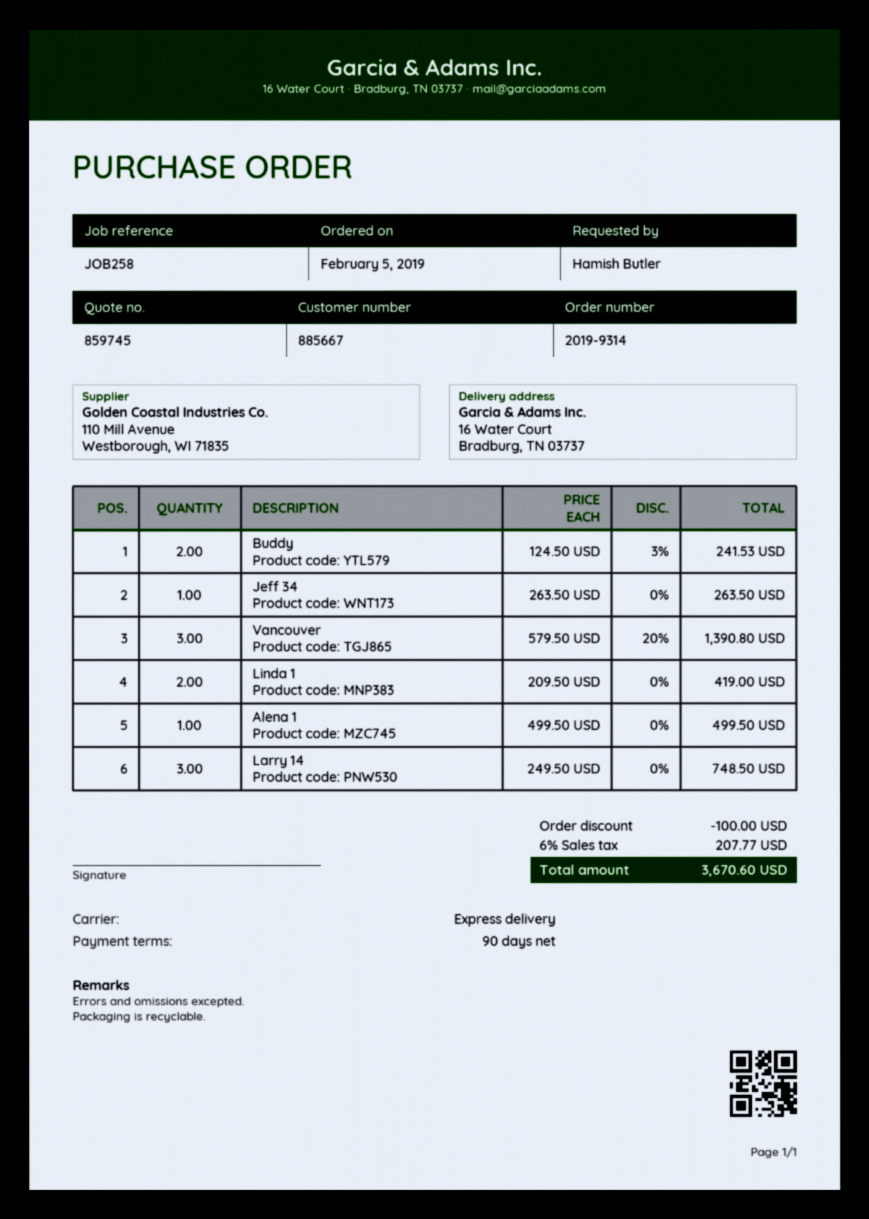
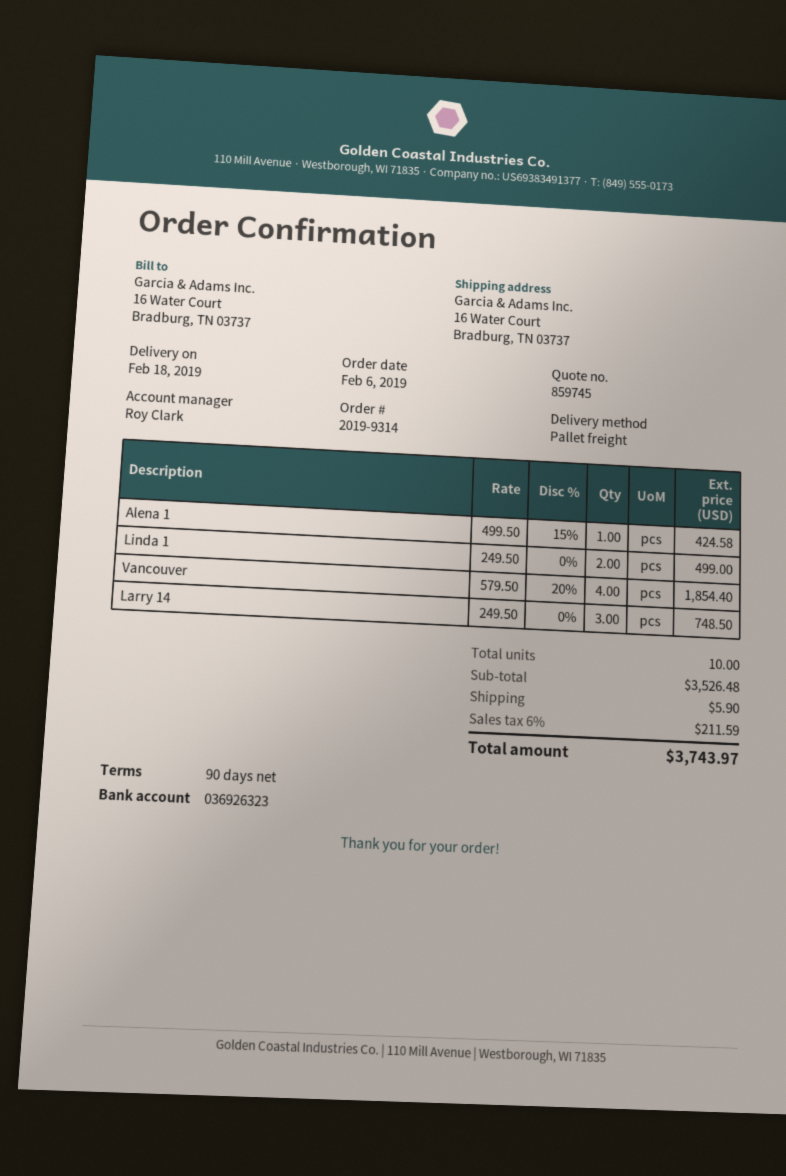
order date: 2019-02-05 -> 2019-02-06
shipping method: express -> pallet freight
Buddy: 2 x 124.50 - 3% = 241.53 -> none
Jeff 34: 1 x 263.50 = 263.50 -> none
Vancouver: 3 x 579.50 - 20% = 1390.80 -> 4 x 579.50 - 20% = 1854.40
Linda 1: 2 x 209.50 = 419.00 -> 2 x 249.50 = 499.00
Alena 1: 1 x 499.50 = 499.50 -> 1 x 499.50 - 15% = 424.58
discount: 100.00 -> none
shipping: none -> 5.90
tax: 6% = 207.77 -> 6% = 211.59
total: 3670.60 -> 3743.97

